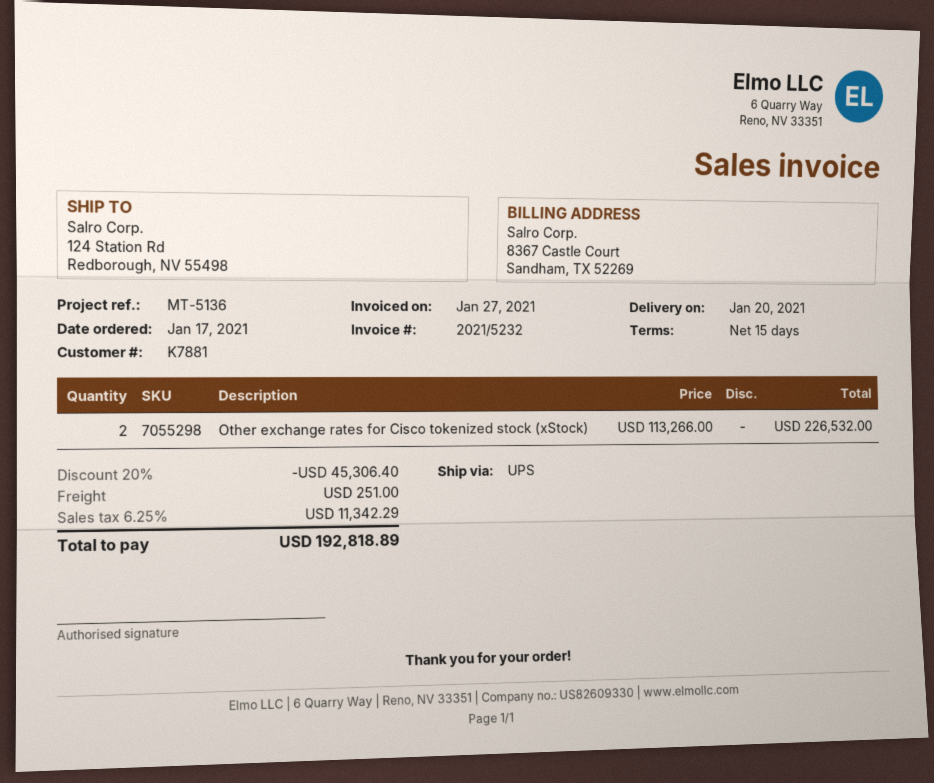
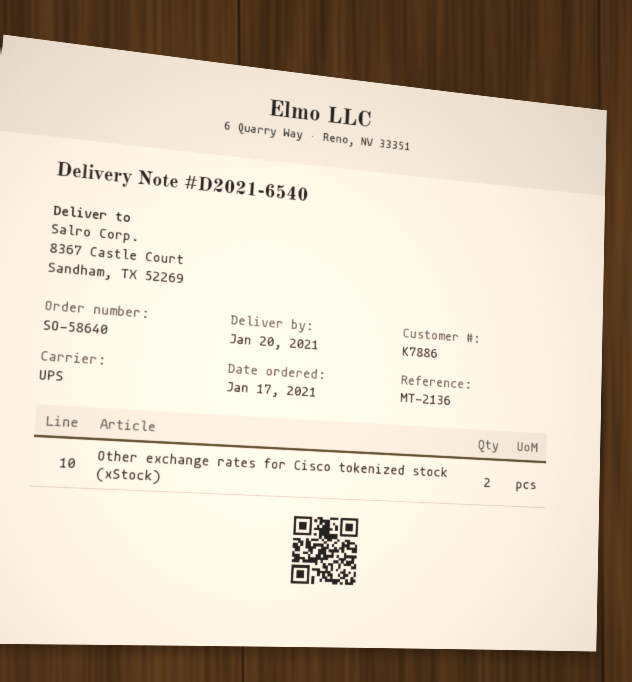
customer number: K7881 -> K7886
reference: MT-5136 -> MT-2136
ship to: 124 Station Rd, Redborough, NV 55498 -> 8367 Castle Court, Sandham, TX 52269

